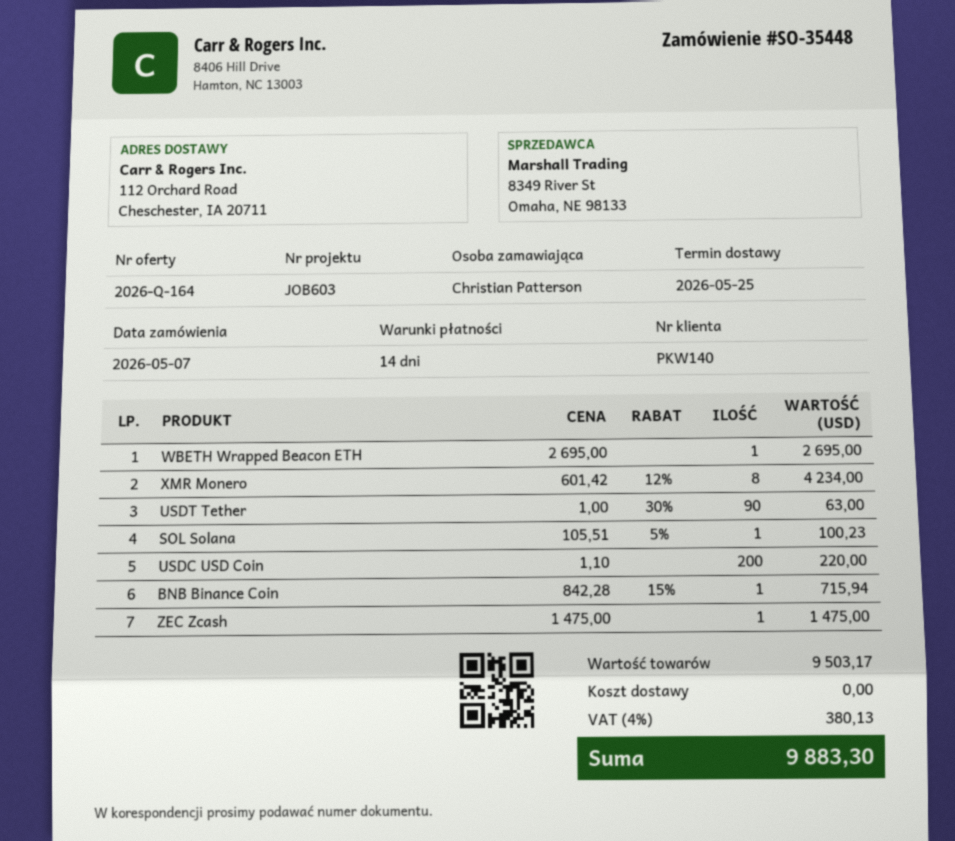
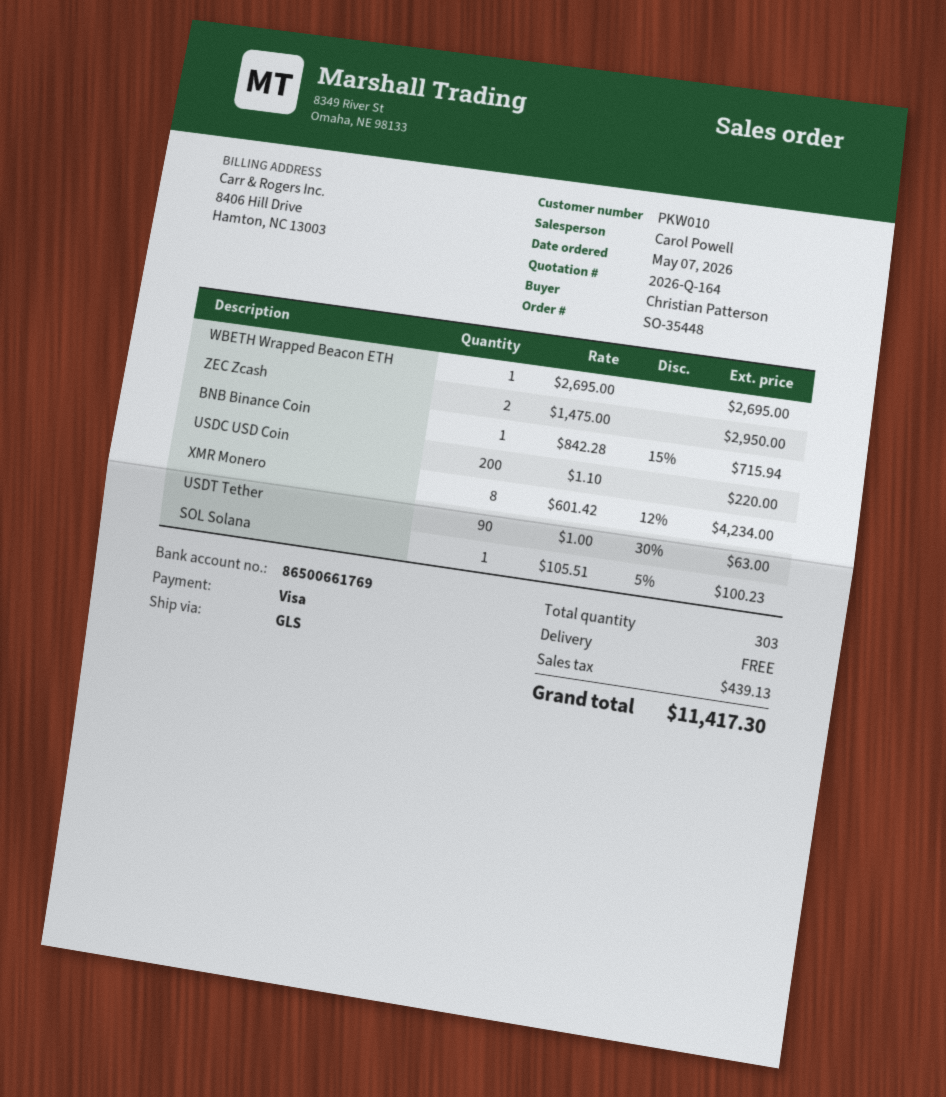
customer number: PKW140 -> PKW010
ZEC Zcash: 1 x 1475.00 = 1475.00 -> 2 x 1475.00 = 2950.00
tax: 380.13 -> 439.13
total: 9883.30 -> 11417.30

